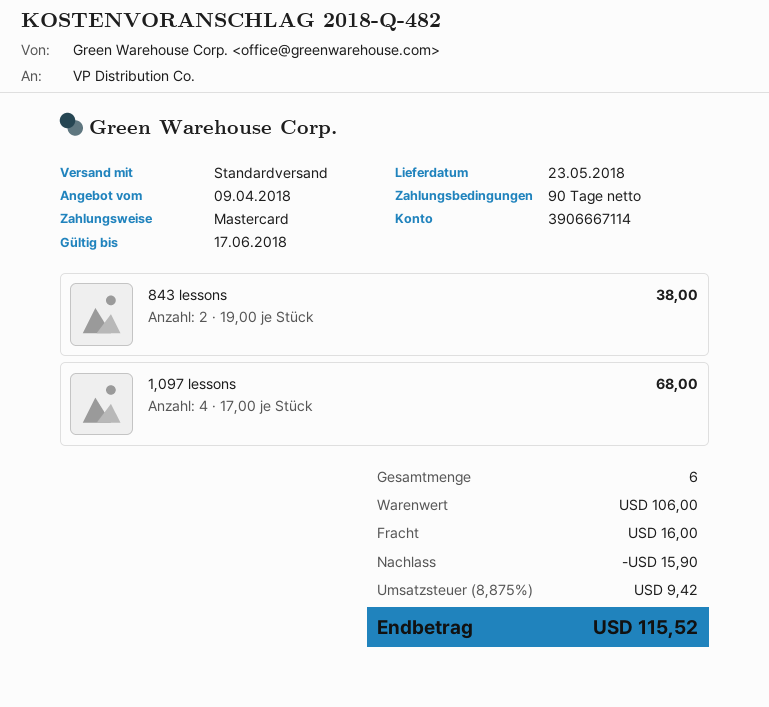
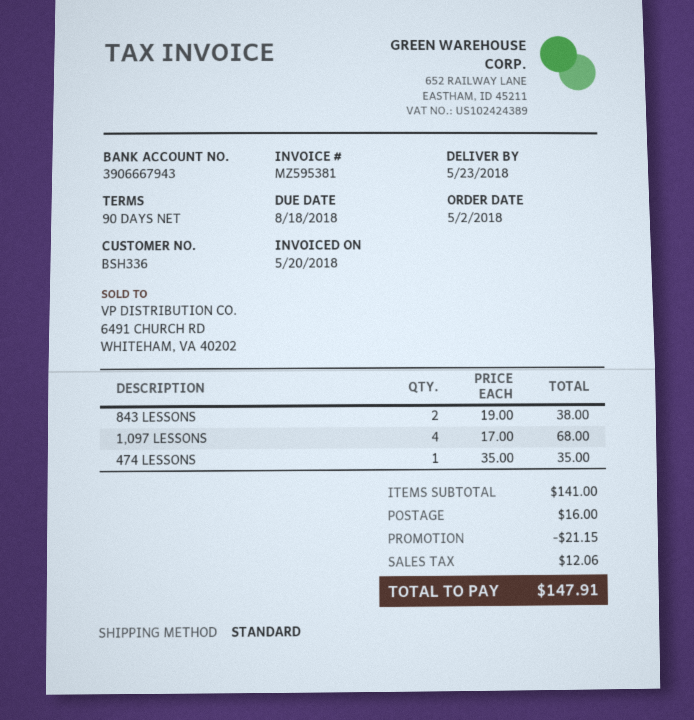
bank account: 3906667114 -> 3906667943
474 LESSONS: none -> 1 x 35.00 = 35.00
subtotal: 106.00 -> 141.00
discount: 15.90 -> 21.15
tax: 9.42 -> 12.06
total: 115.52 -> 147.91

